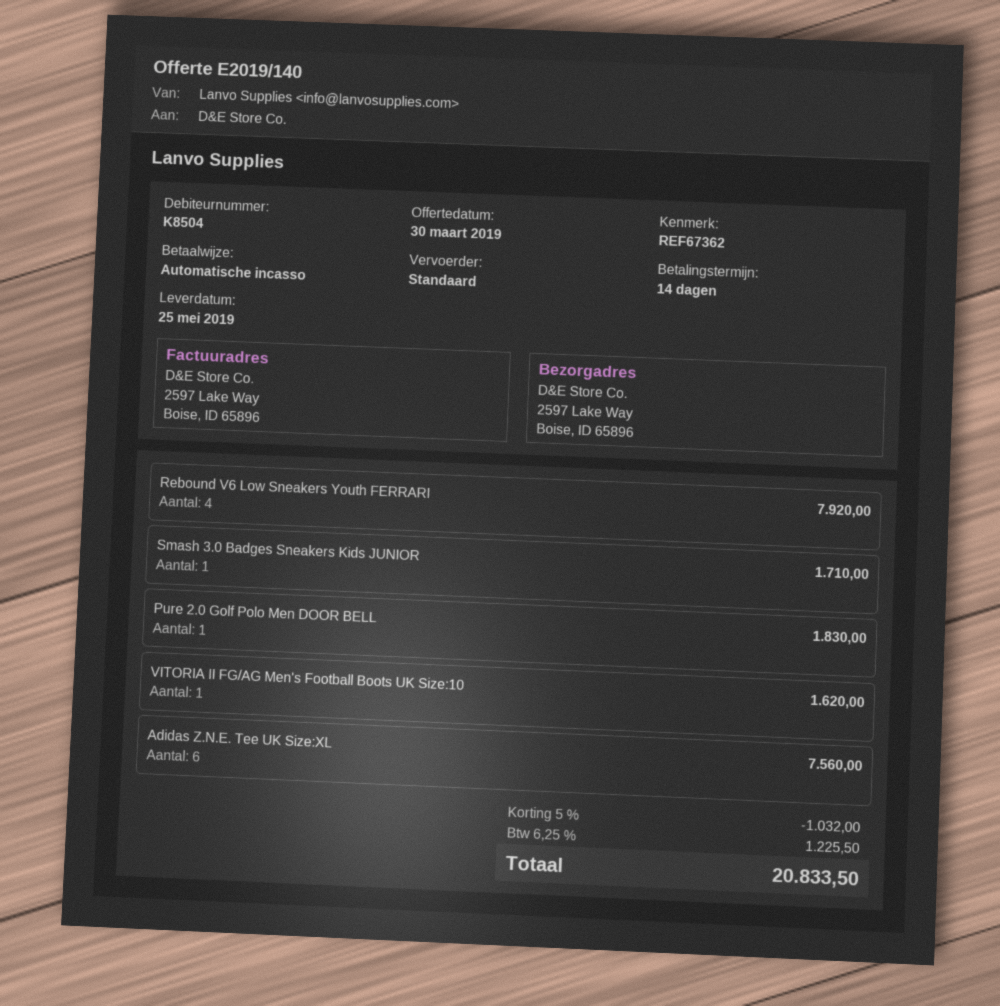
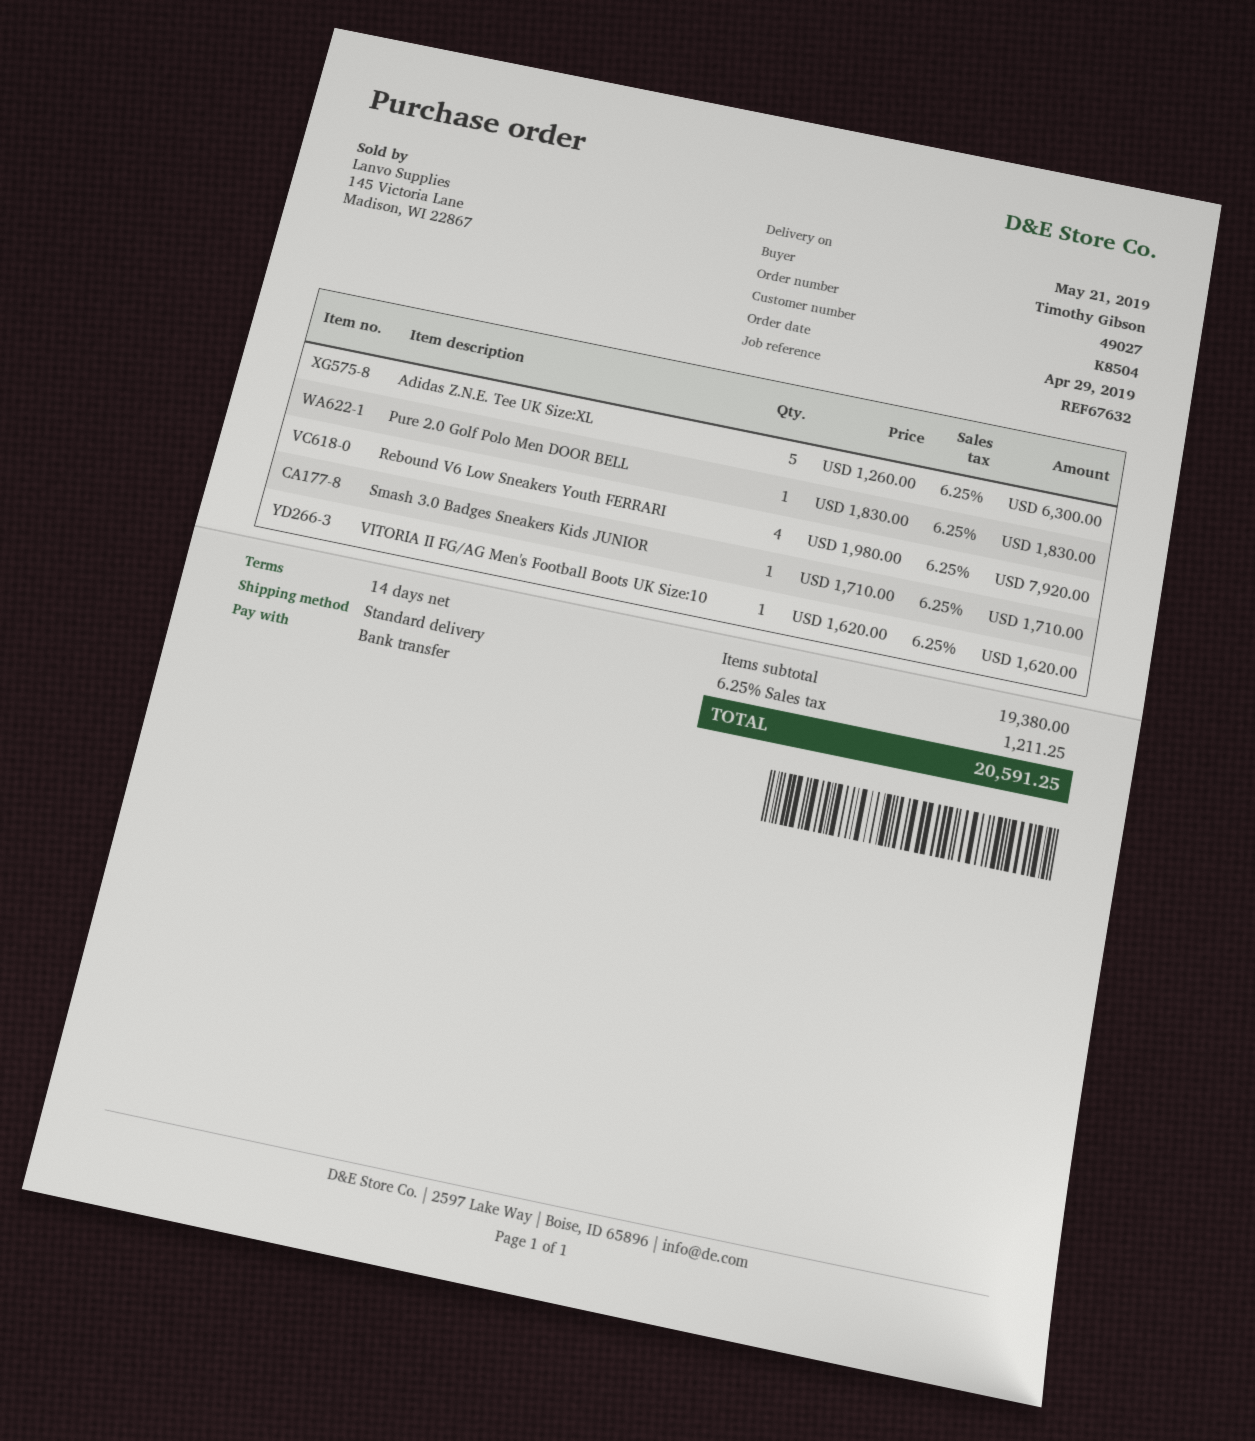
delivery date: 2019-05-25 -> 2019-05-21
reference: REF67362 -> REF67632
payment method: direct debit -> bank transfer
Adidas Z.N.E. Tee UK Size:XL: 6 for 7560.00 -> 5 for 6300.00
discount: 5% = 1032.00 -> none
tax: 6.25% = 1225.50 -> 6.25% = 1211.25
total: 20833.50 -> 20591.25

